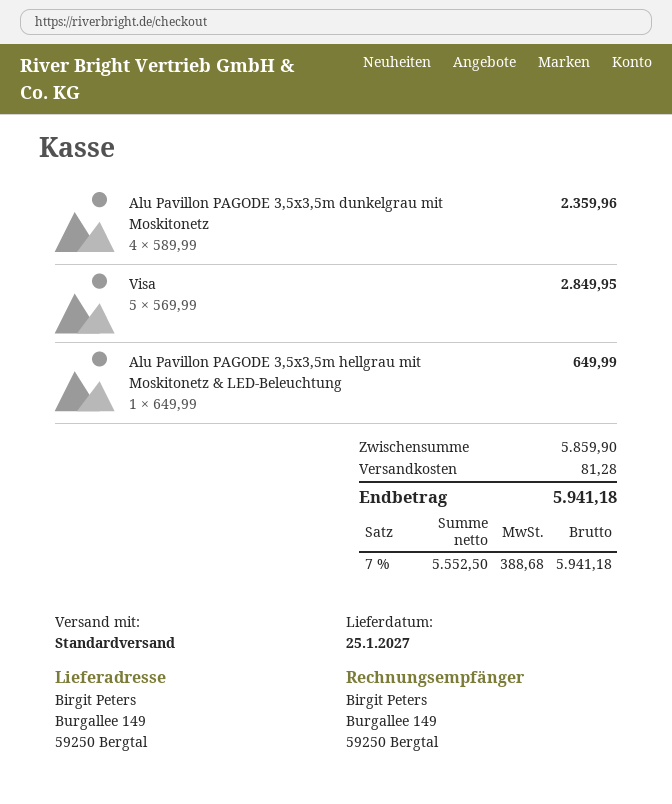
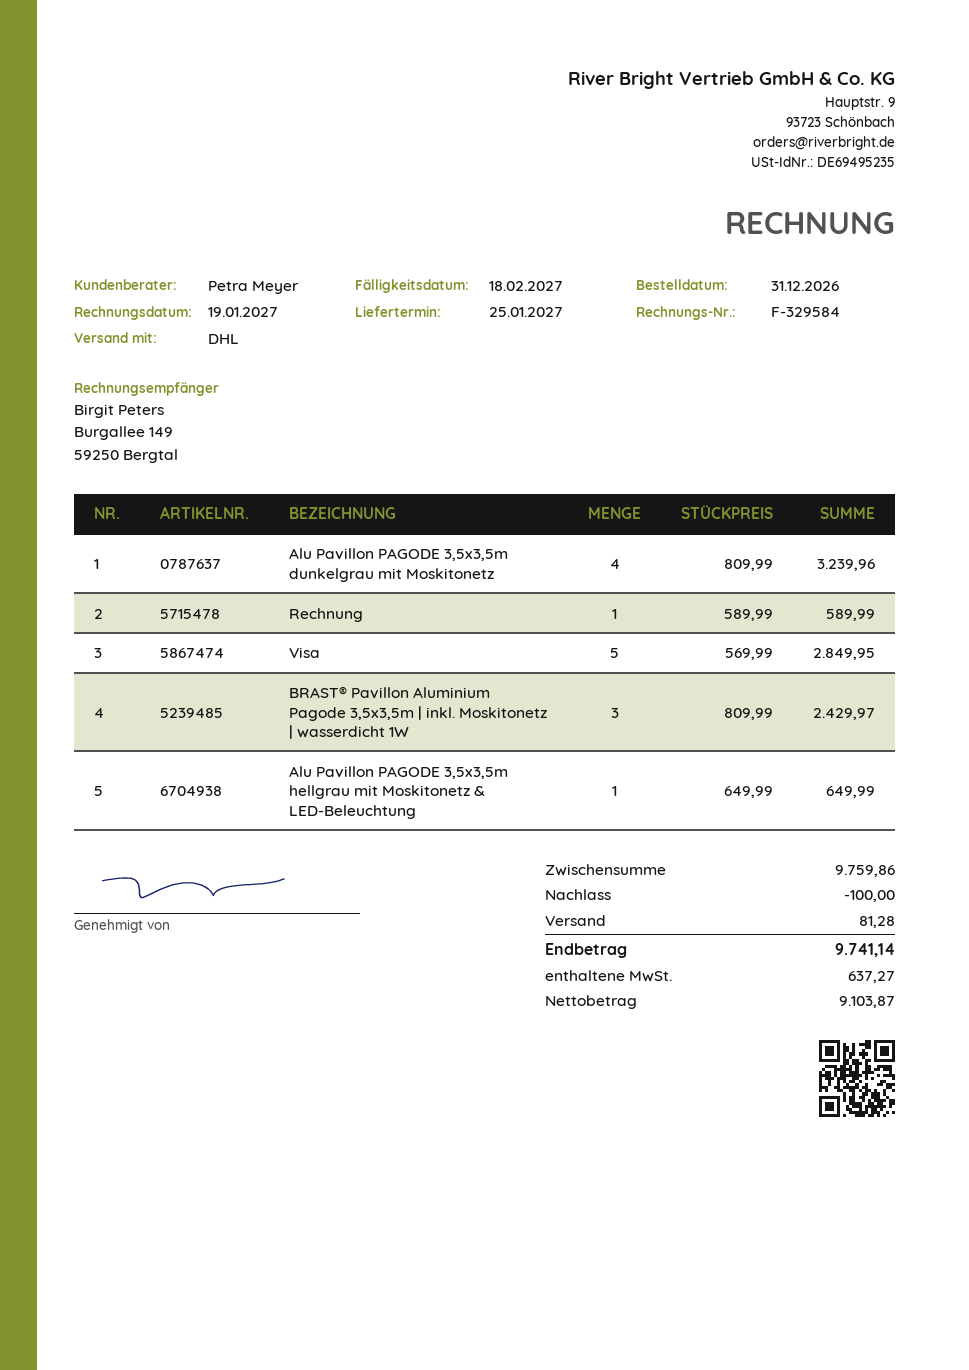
shipping method: standard -> DHL
Alu Pavillon PAGODE 3,5x3,5m dunkelgrau mit Moskitonetz: 4 x 589.99 = 2359.96 -> 4 x 809.99 = 3239.96
Rechnung: none -> 1 x 589.99 = 589.99
BRAST® Pavillon Aluminium Pagode 3,5x3,5m | inkl. Moskitonetz | wasserdicht 1W: none -> 3 x 809.99 = 2429.97
subtotal: 5859.90 -> 9759.86
discount: none -> 100.00
net: 5552.50 -> 9103.87
tax: 388.68 -> 637.27
total: 5941.18 -> 9741.14

